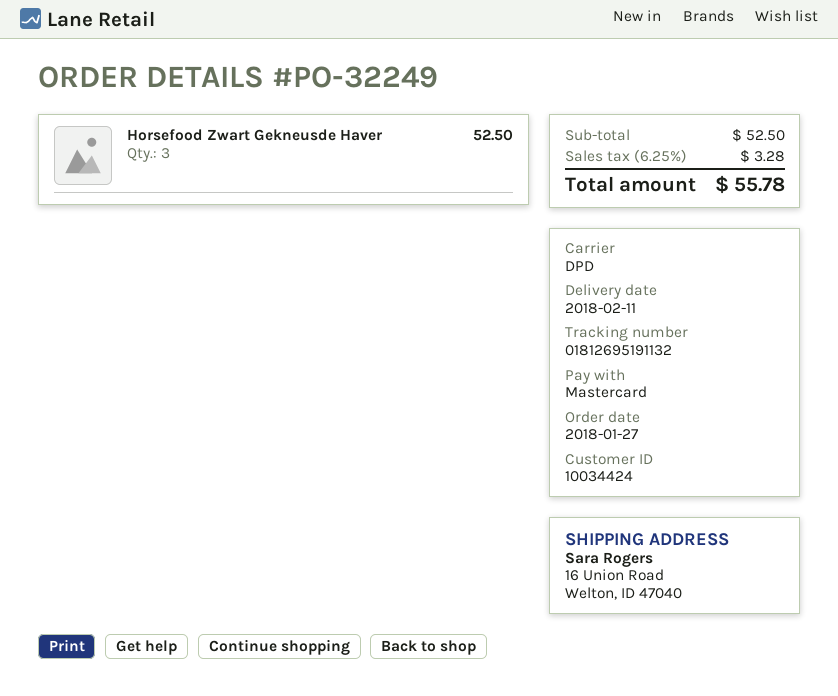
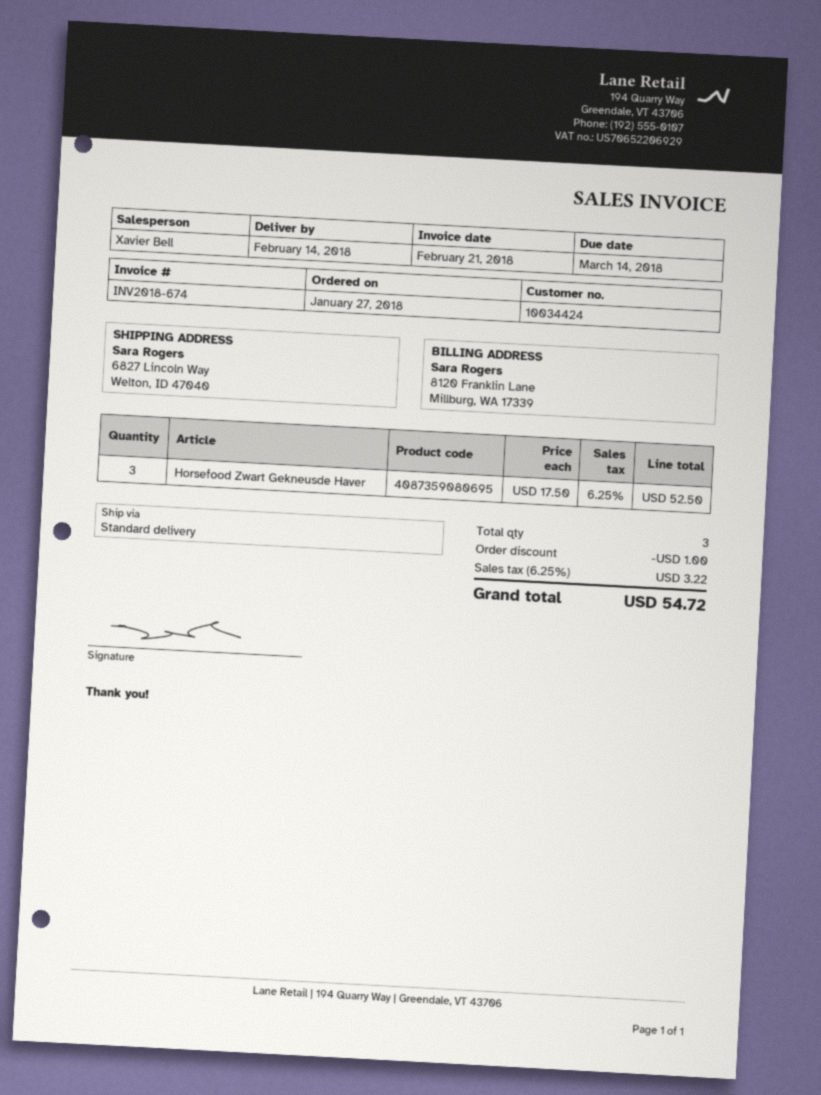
delivery date: 2018-02-11 -> 2018-02-14
shipping method: DPD -> standard
ship to: 16 Union Road, Welton, ID 47040 -> 6827 Lincoln Way, Welton, ID 47040
discount: none -> 1.00
tax: 6.25% = 3.28 -> 6.25% = 3.22
total: 55.78 -> 54.72

